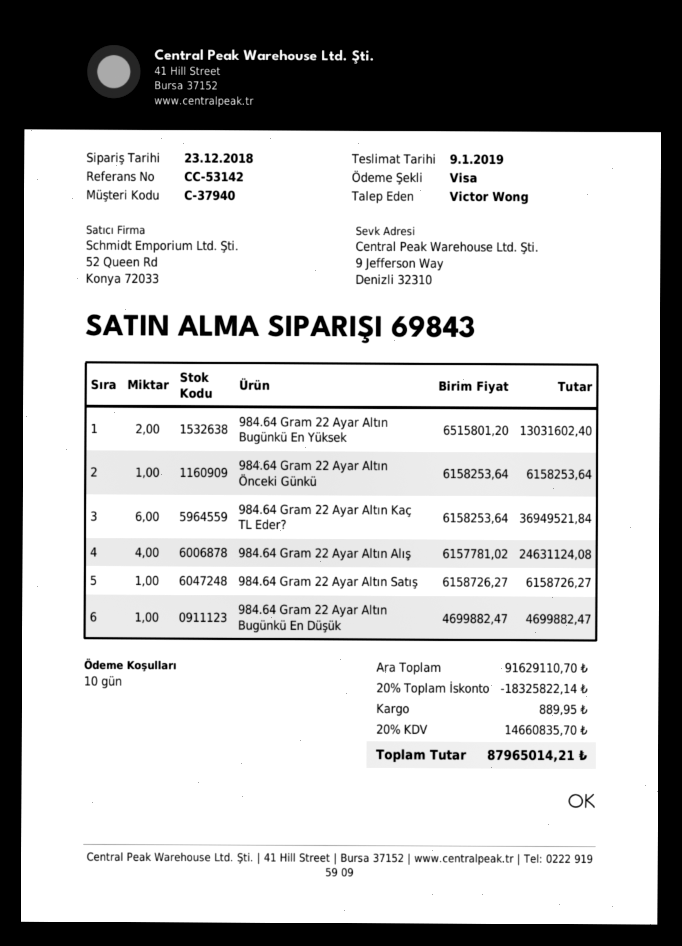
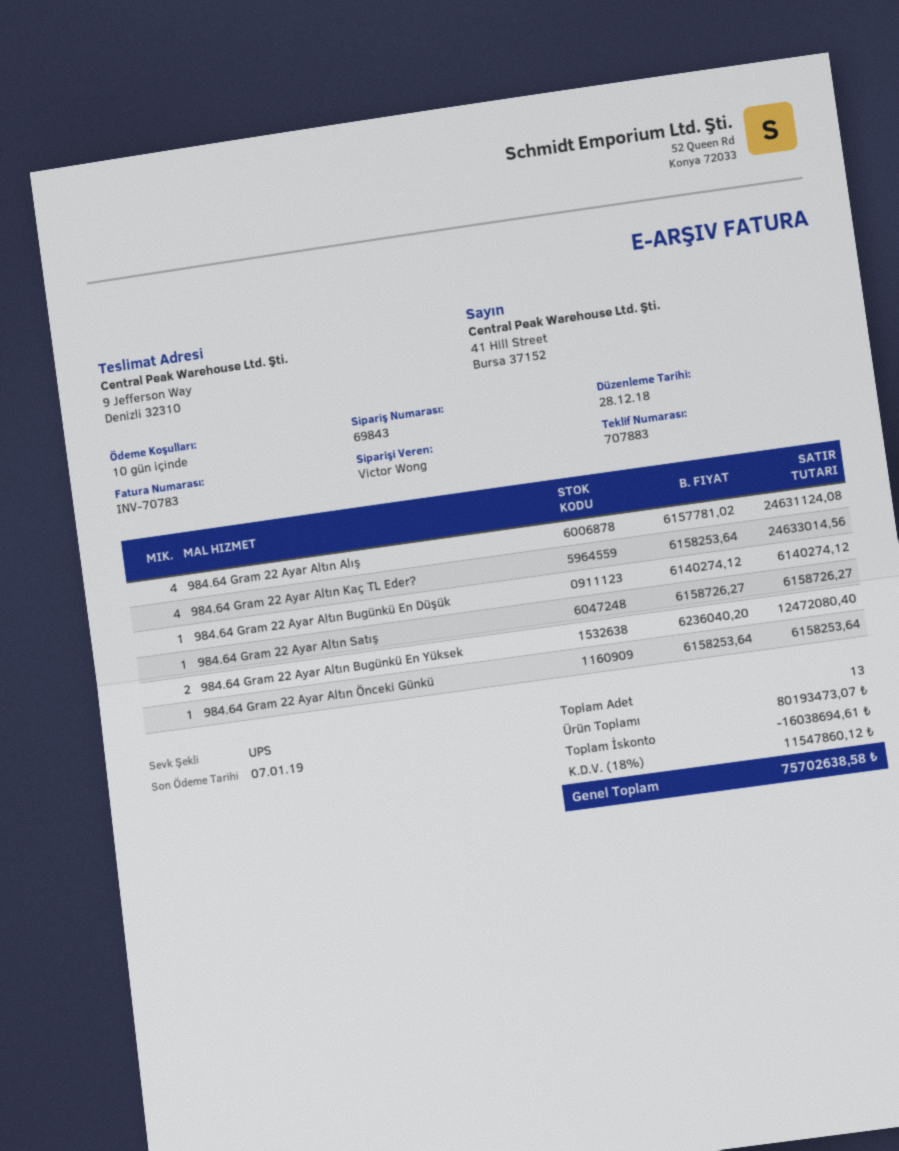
984.64 Gram 22 Ayar Altın Bugünkü En Yüksek: 2 x 6515801.20 = 13031602.40 -> 2 x 6236040.20 = 12472080.40
984.64 Gram 22 Ayar Altın Kaç TL Eder?: 6 x 6158253.64 = 36949521.84 -> 4 x 6158253.64 = 24633014.56
984.64 Gram 22 Ayar Altın Bugünkü En Düşük: 1 x 4699882.47 = 4699882.47 -> 1 x 6140274.12 = 6140274.12
subtotal: 91629110.70 -> 80193473.07
discount: 18325822.14 -> 16038694.61
shipping: 889.95 -> none
tax: 20% = 14660835.70 -> 18% = 11547860.12
total: 87965014.21 -> 75702638.58

